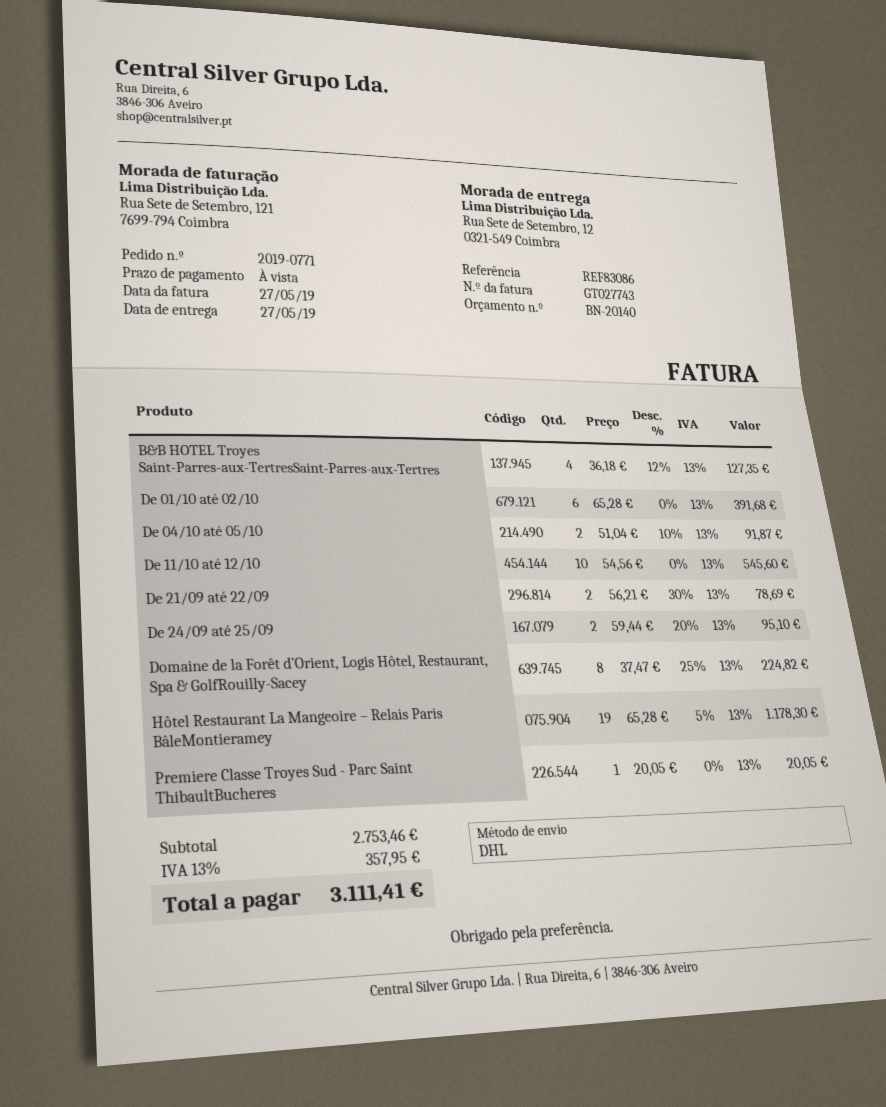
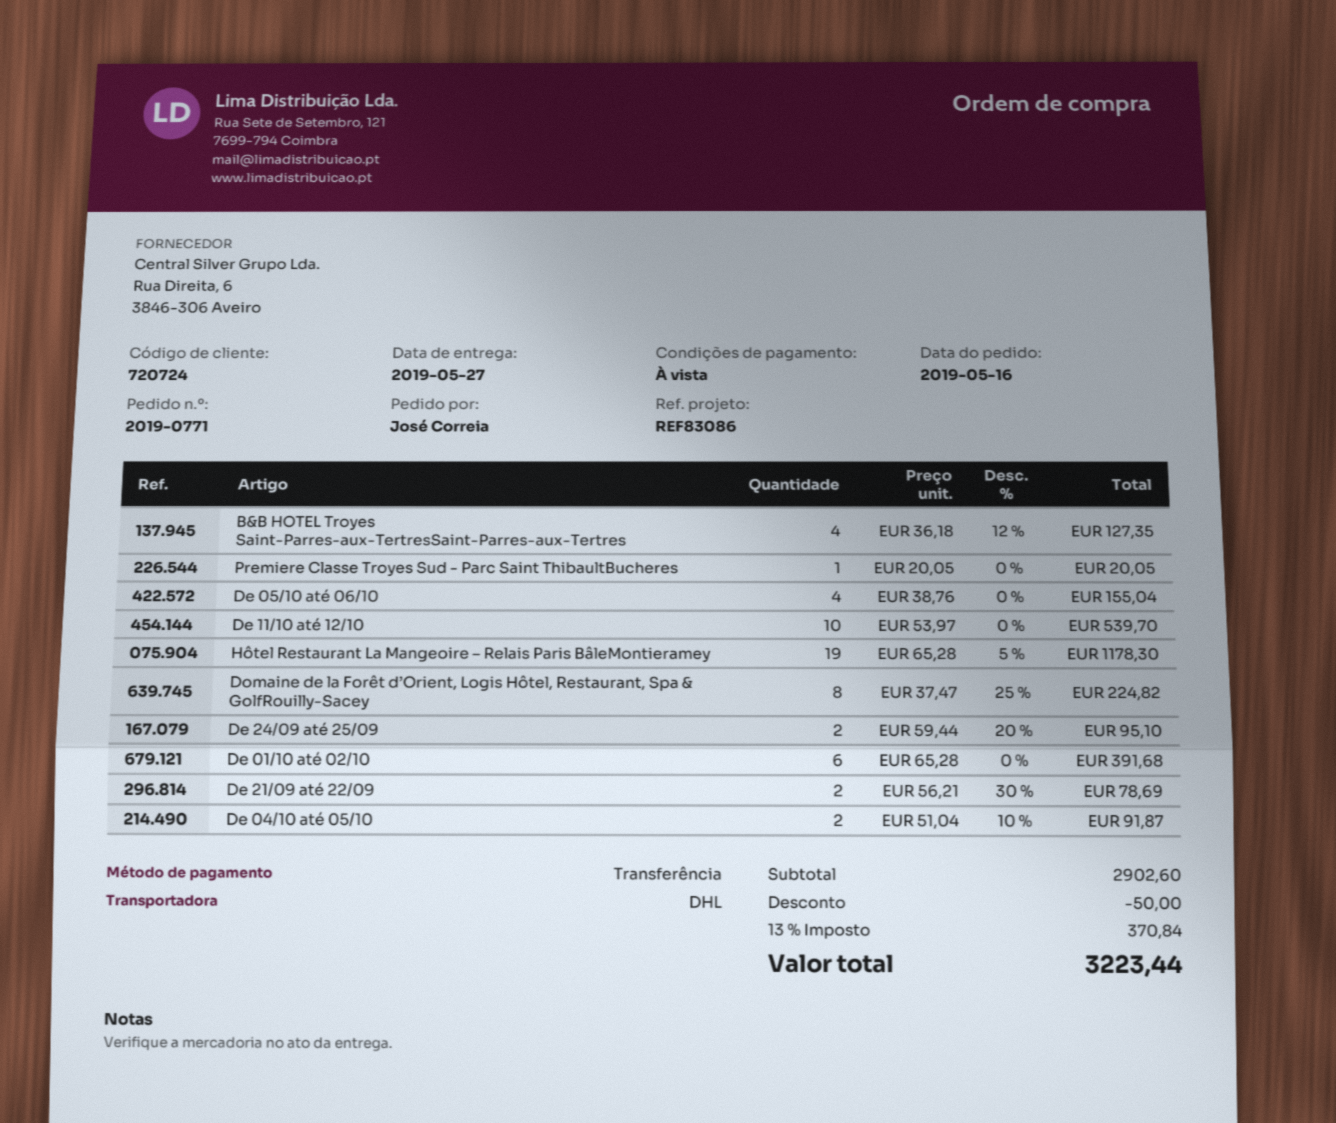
De 11/10 até 12/10: 10 x 54.56 = 545.60 -> 10 x 53.97 = 539.70
De 05/10 até 06/10: none -> 4 x 38.76 = 155.04
subtotal: 2753.46 -> 2902.60
discount: none -> 50.00
tax: 13% = 357.95 -> 13% = 370.84
total: 3111.41 -> 3223.44

